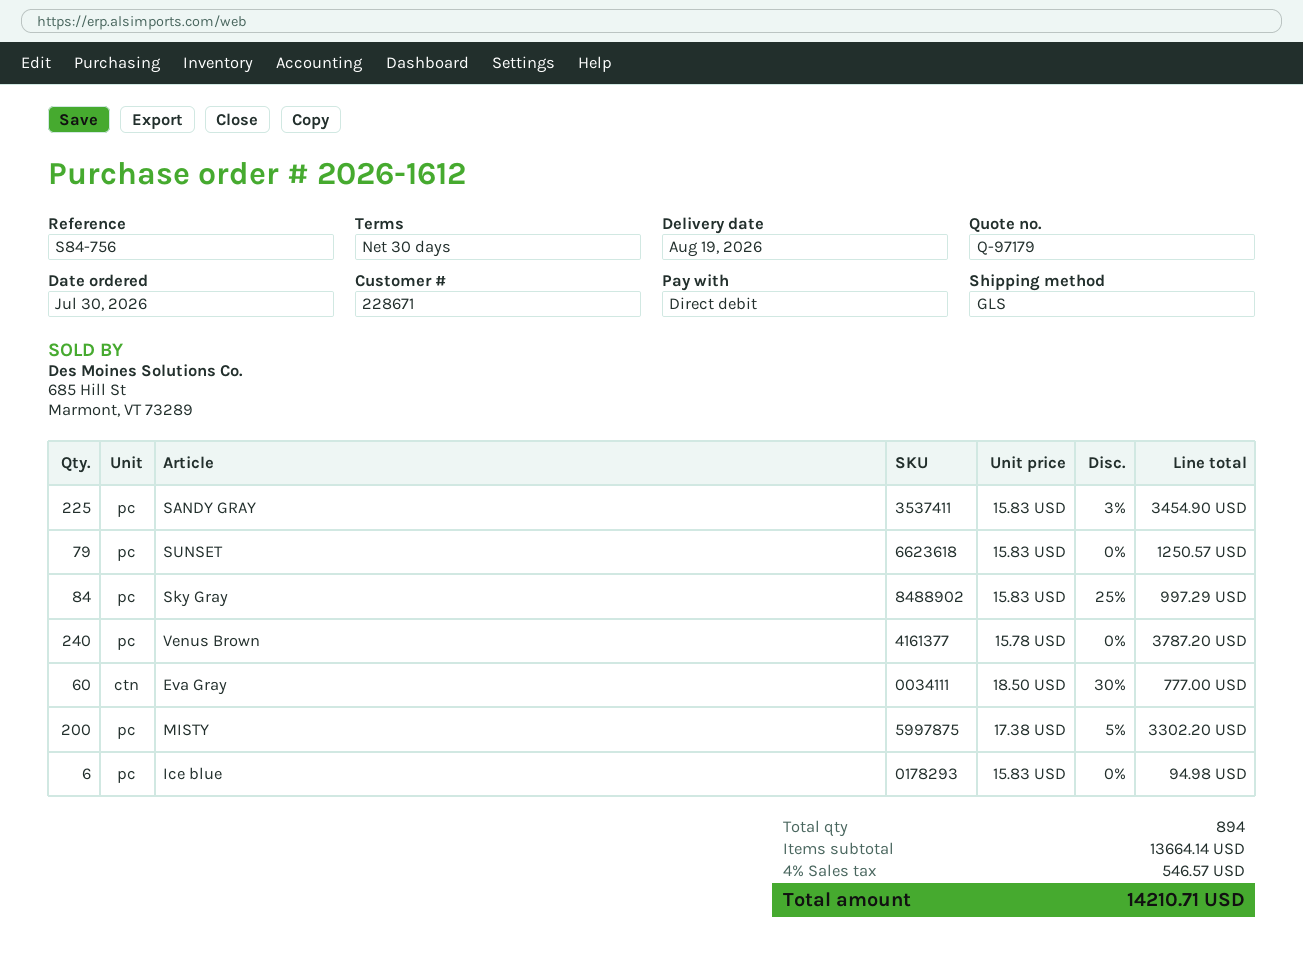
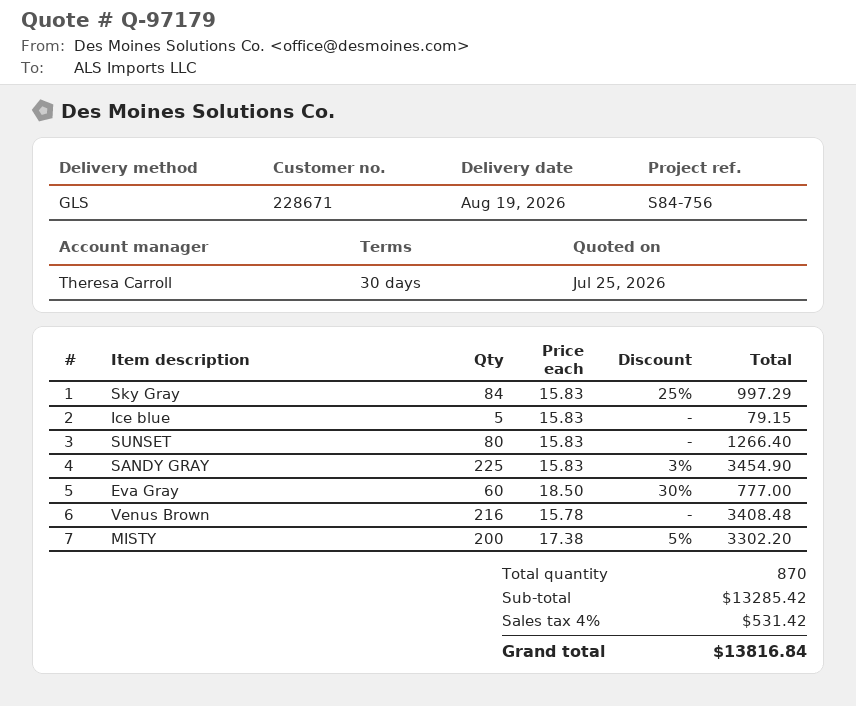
SUNSET: 79 x 15.83 = 1250.57 -> 80 x 15.83 = 1266.40
Venus Brown: 240 x 15.78 = 3787.20 -> 216 x 15.78 = 3408.48
Ice blue: 6 x 15.83 = 94.98 -> 5 x 15.83 = 79.15
total quantity: 894 -> 870
subtotal: 13664.14 -> 13285.42
tax: 4% = 546.57 -> 4% = 531.42
total: 14210.71 -> 13816.84

